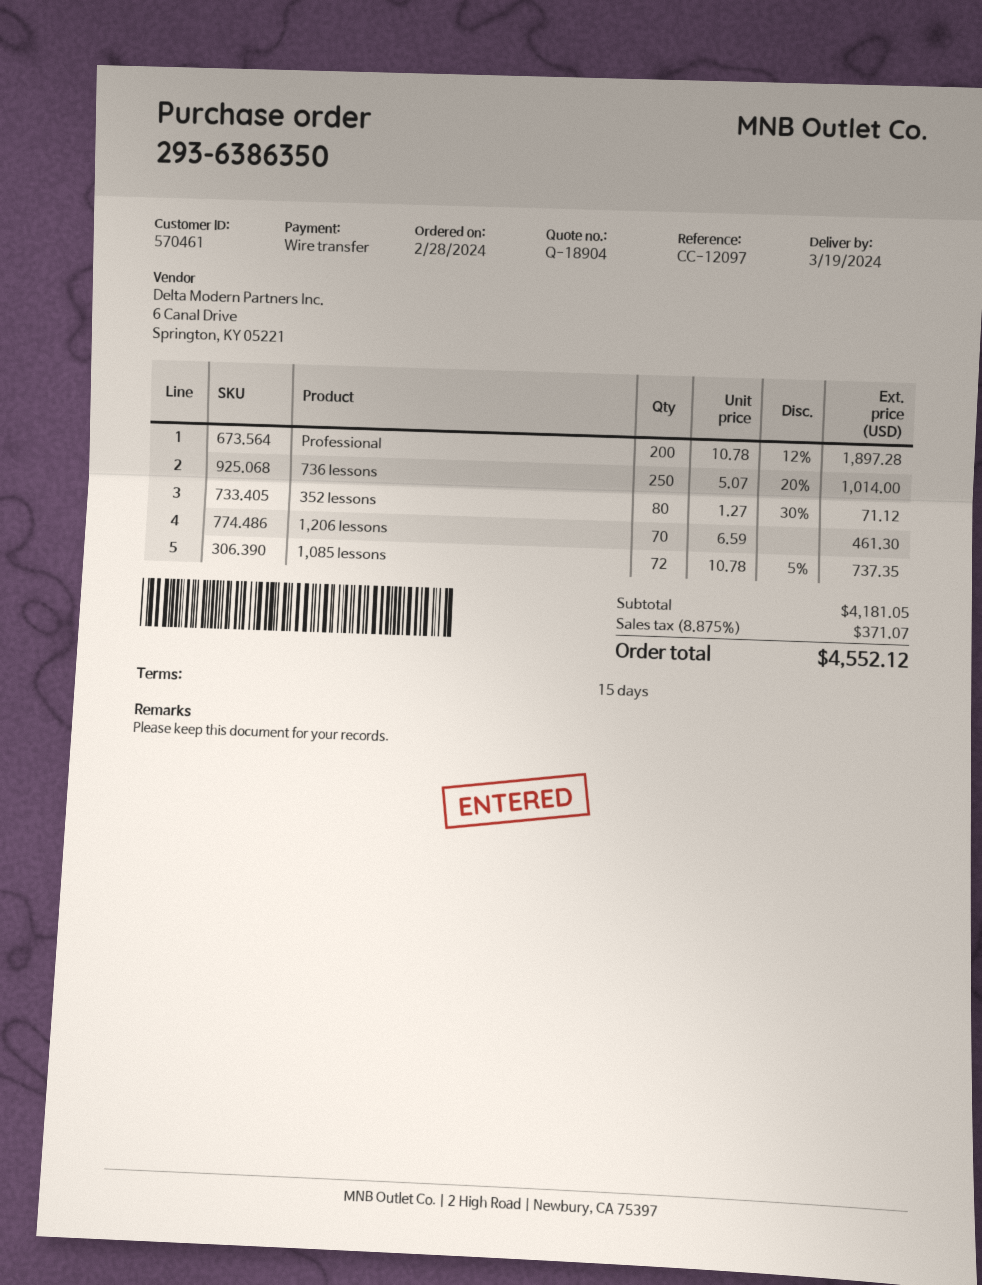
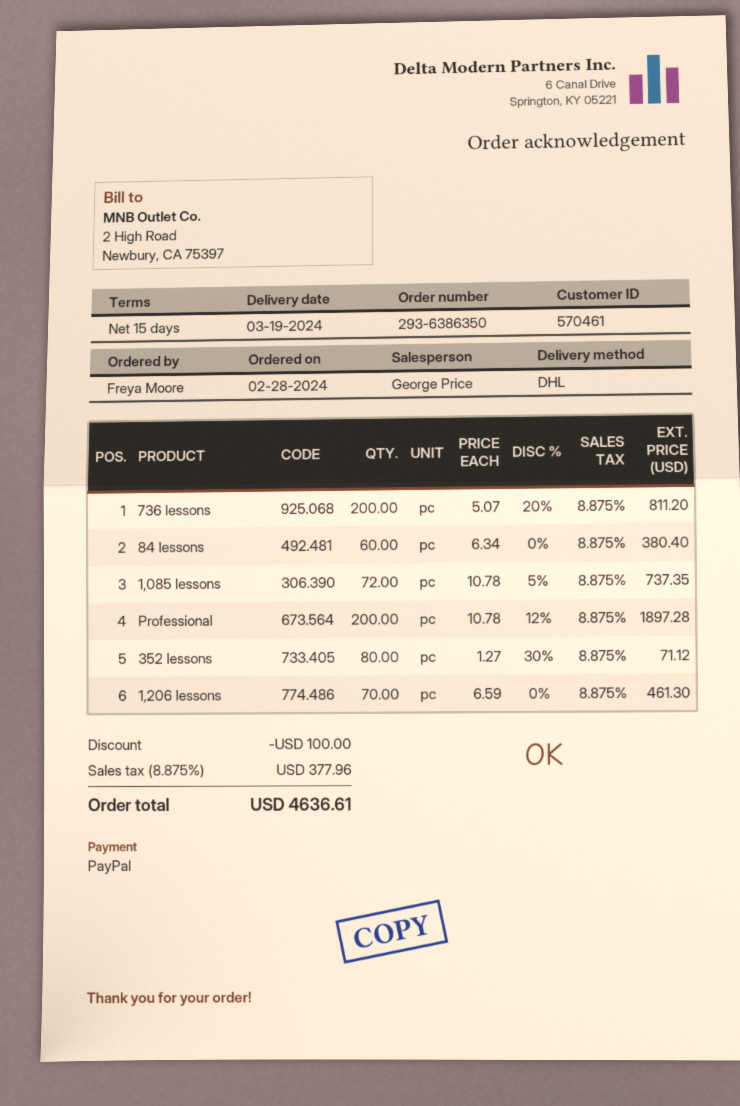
payment method: bank transfer -> PayPal
736 lessons: 250 x 5.07 - 20% = 1014.00 -> 200 x 5.07 - 20% = 811.20
84 lessons: none -> 60 x 6.34 = 380.40
discount: none -> 100.00
tax: 8.875% = 371.07 -> 8.875% = 377.96
total: 4552.12 -> 4636.61

